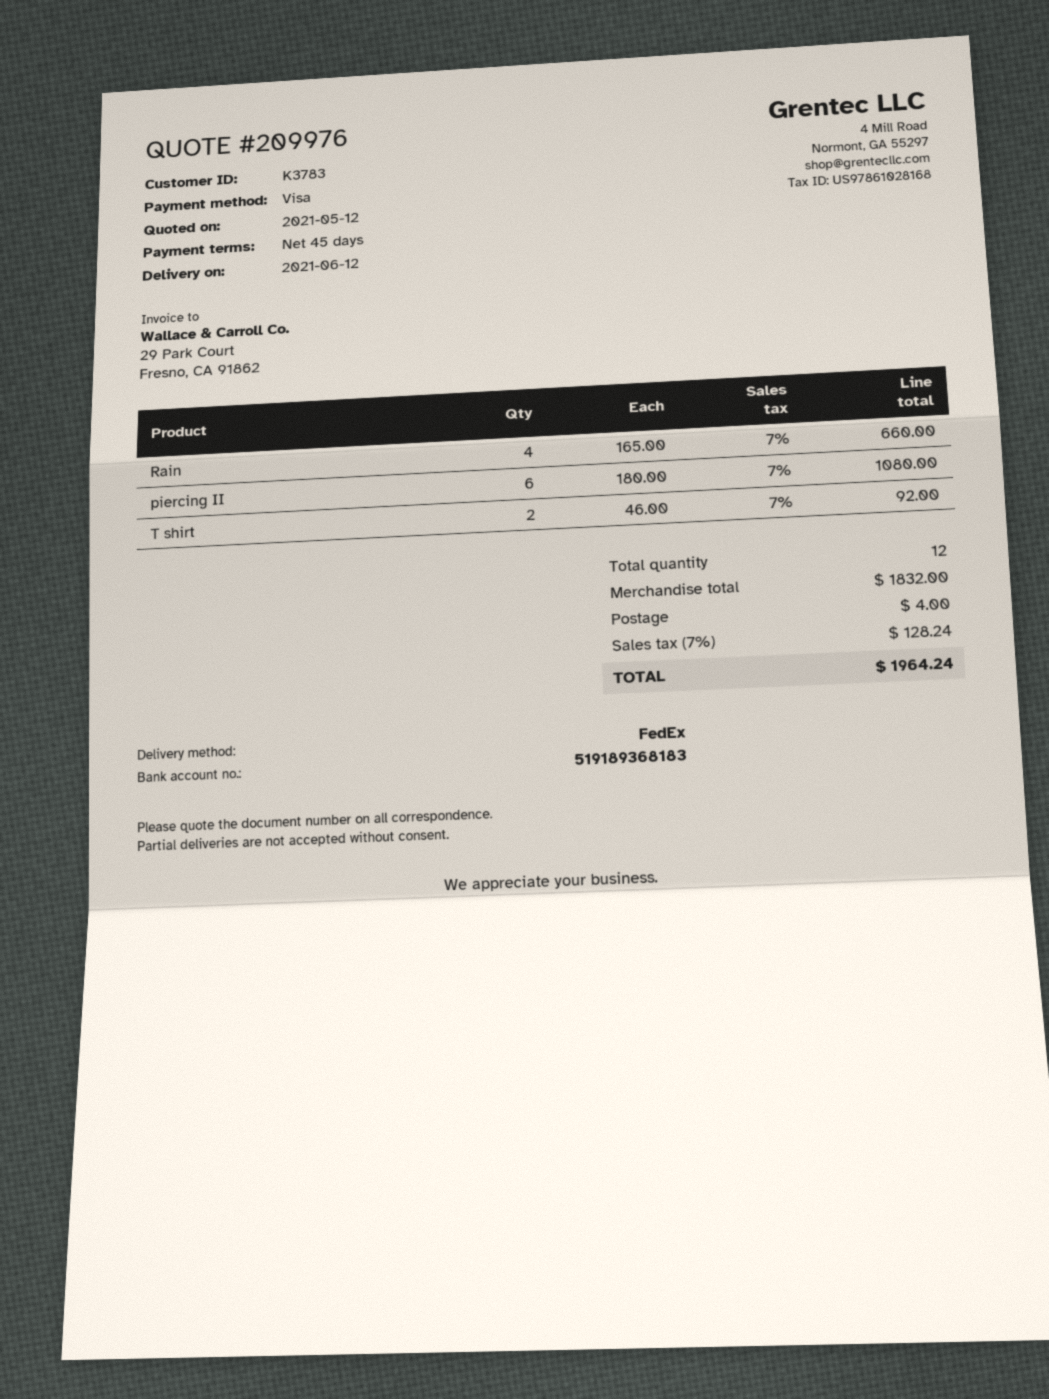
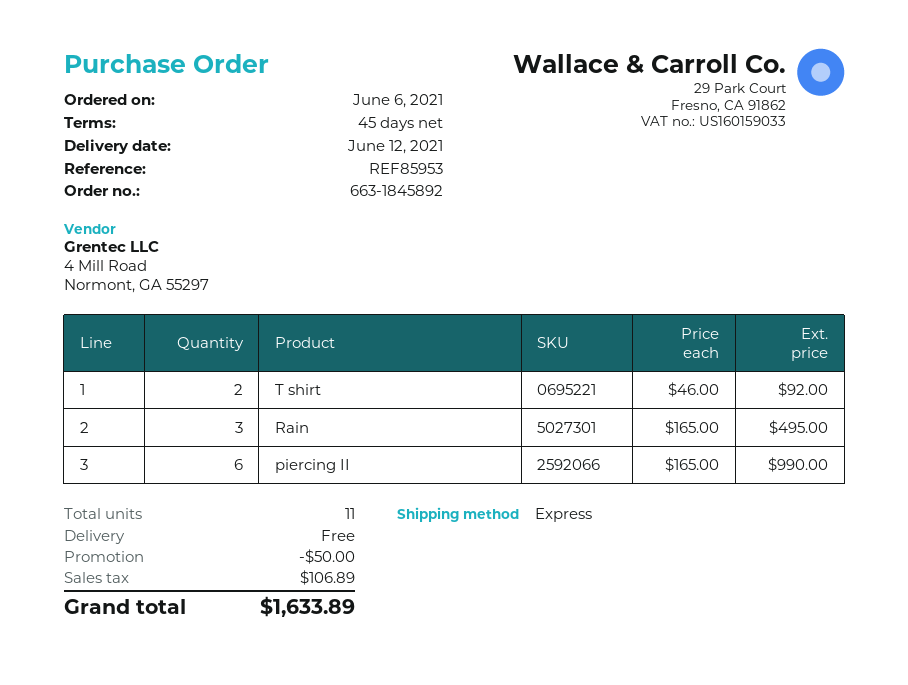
shipping method: FedEx -> express
Rain: 4 x 165.00 = 660.00 -> 3 x 165.00 = 495.00
piercing II: 6 x 180.00 = 1080.00 -> 6 x 165.00 = 990.00
total quantity: 12 -> 11
discount: none -> 50.00
shipping: 4.00 -> 0.00
tax: 128.24 -> 106.89
total: 1964.24 -> 1633.89

